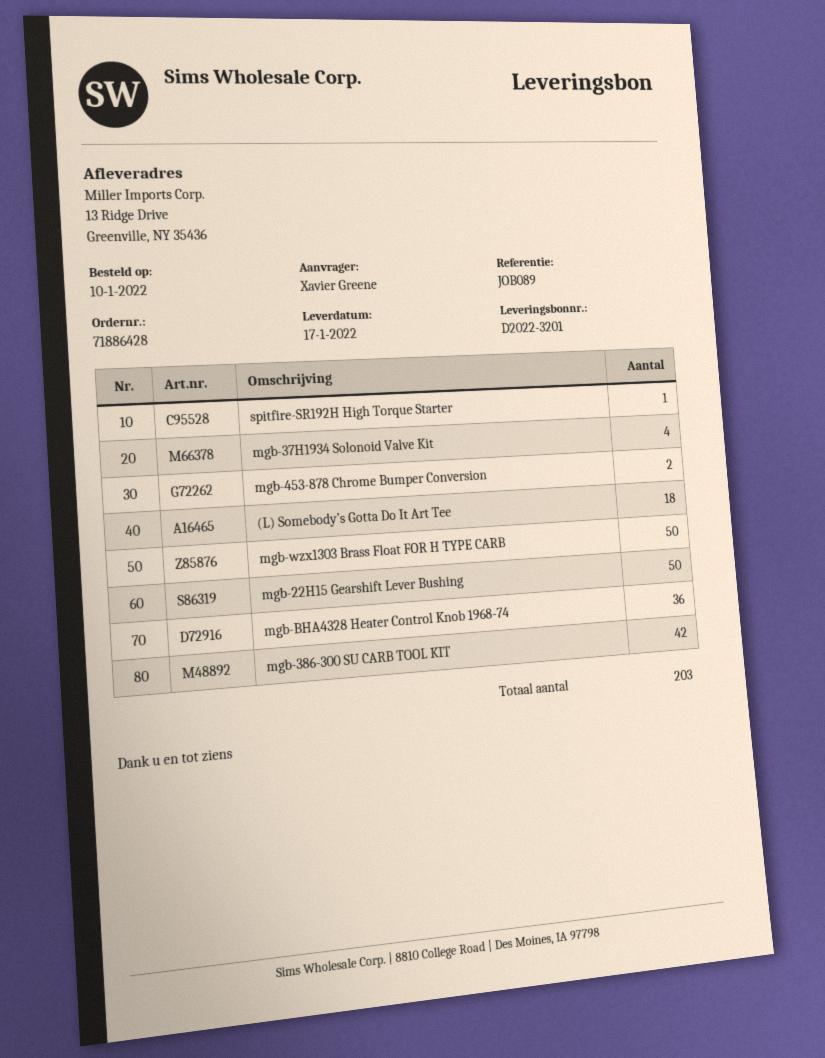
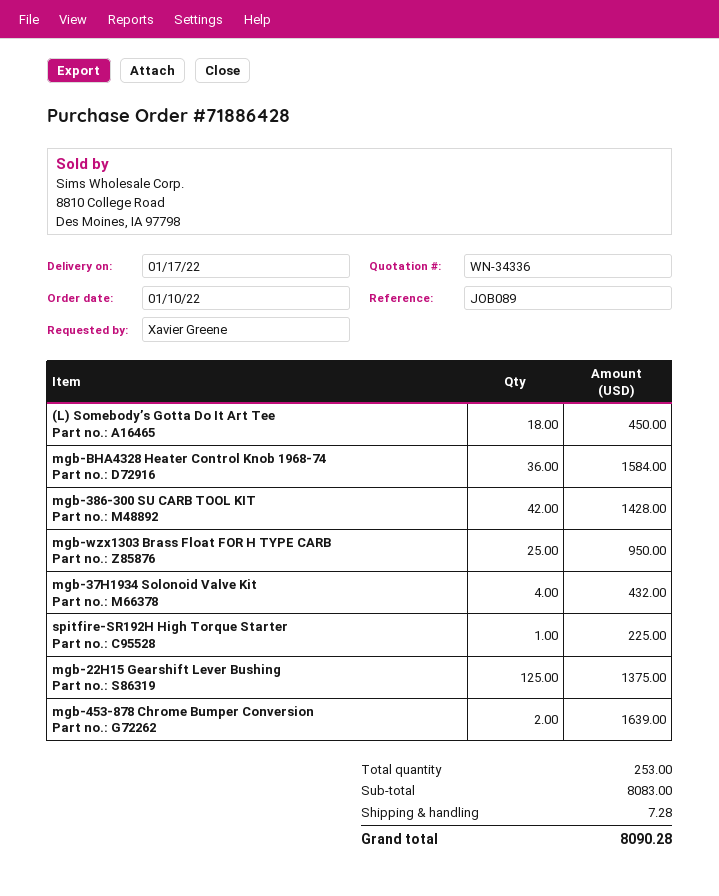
mgb-wzx1303 Brass Float FOR H TYPE CARB: 50 -> 25
mgb-22H15 Gearshift Lever Bushing: 50 -> 125
total quantity: 203 -> 253

